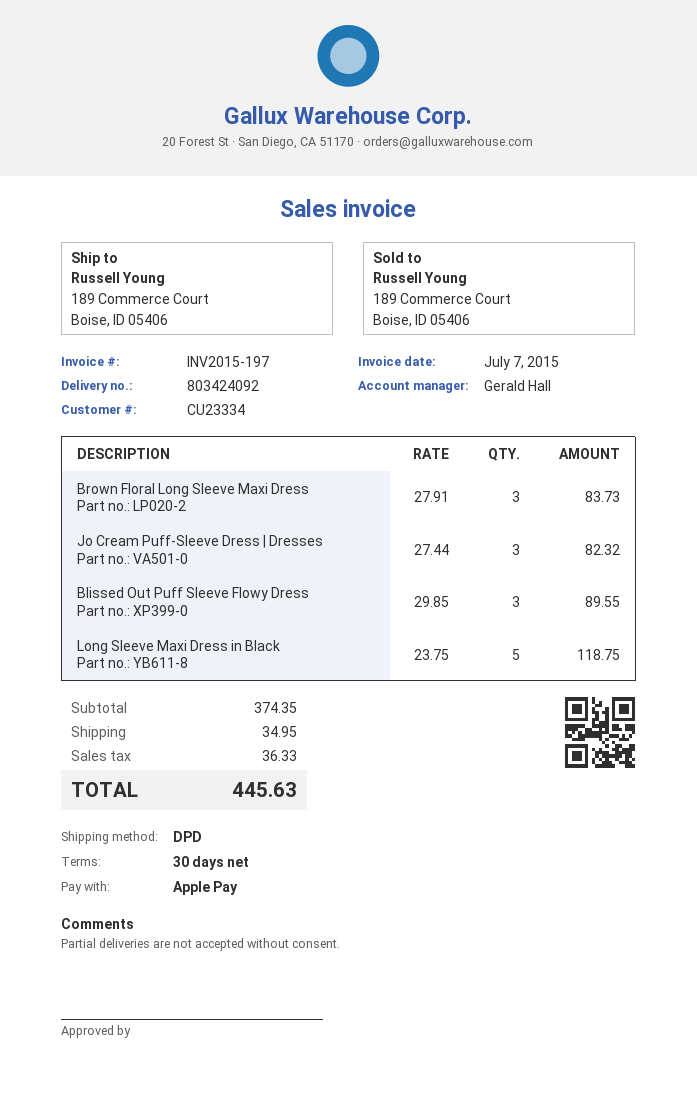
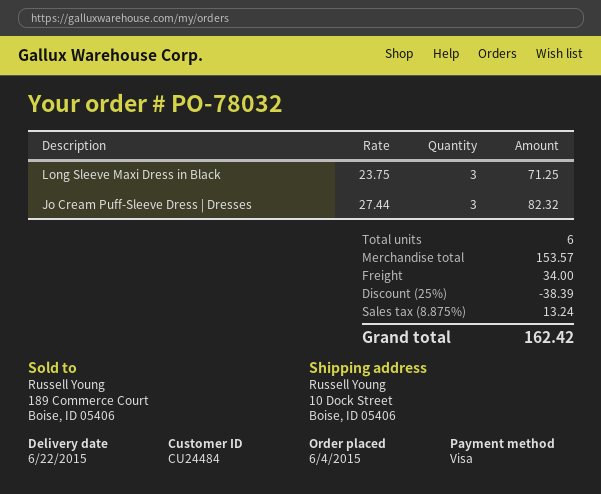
customer number: CU23334 -> CU24484
payment method: Apple Pay -> Visa
ship to: 189 Commerce Court, Boise, ID 05406 -> 10 Dock Street, Boise, ID 05406
Brown Floral Long Sleeve Maxi Dress: 3 x 27.91 = 83.73 -> none
Blissed Out Puff Sleeve Flowy Dress: 3 x 29.85 = 89.55 -> none
Long Sleeve Maxi Dress in Black: 5 x 23.75 = 118.75 -> 3 x 23.75 = 71.25
subtotal: 374.35 -> 153.57
discount: none -> 25% = 38.39
shipping: 34.95 -> 34.00
tax: 36.33 -> 13.24
total: 445.63 -> 162.42

